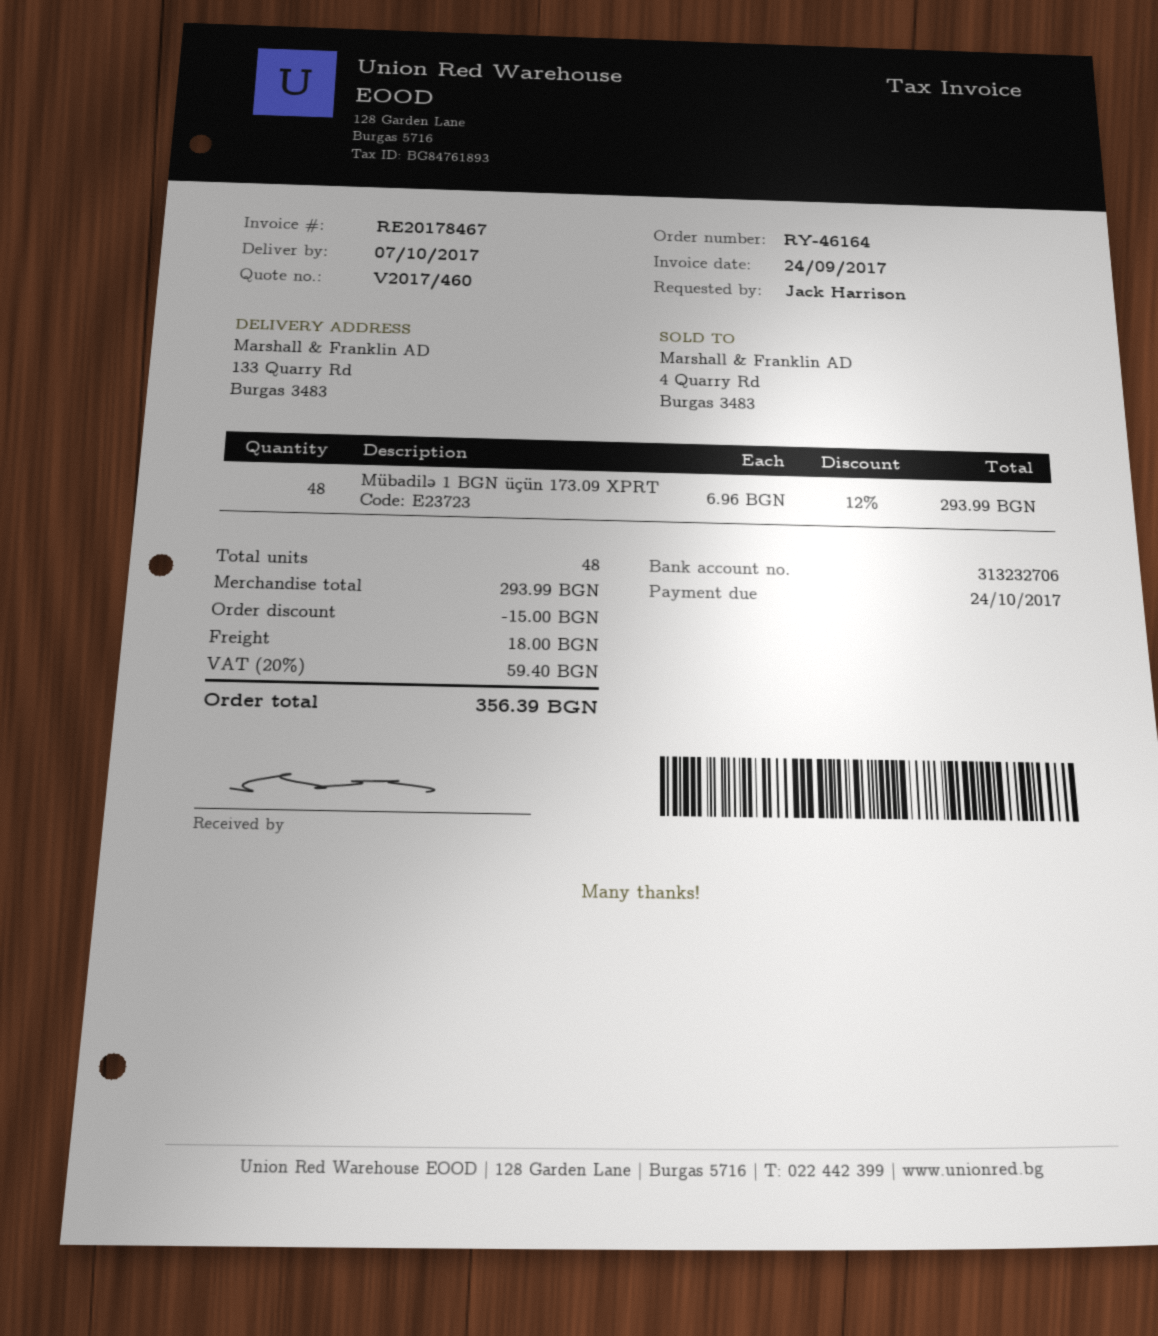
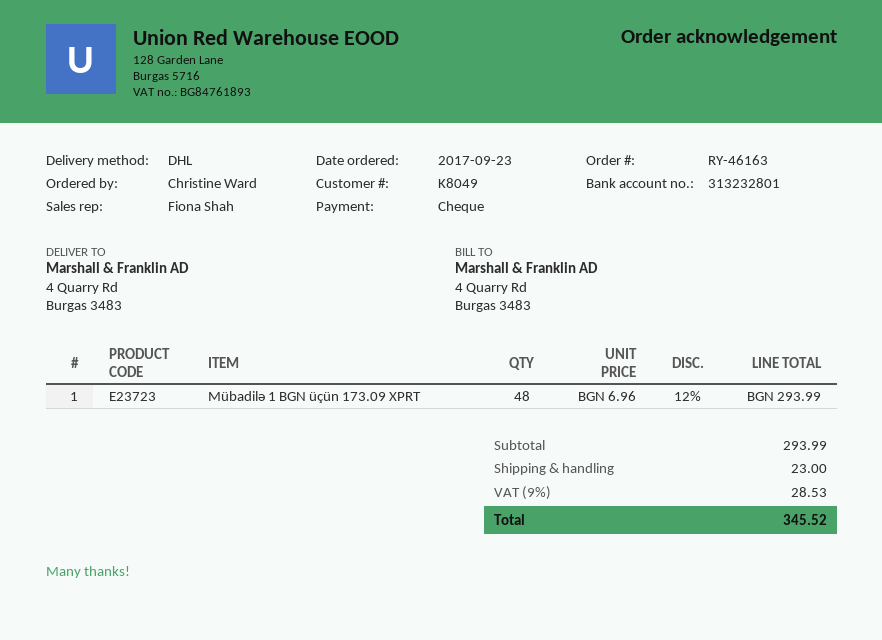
order number: RY-46164 -> RY-46163
ordered by: Jack Harrison -> Christine Ward
bank account: 313232706 -> 313232801
ship to: 133 Quarry Rd, Burgas 3483 -> 4 Quarry Rd, Burgas 3483
discount: 15.00 -> none
shipping: 18.00 -> 23.00
tax: 20% = 59.40 -> 9% = 28.53
total: 356.39 -> 345.52

